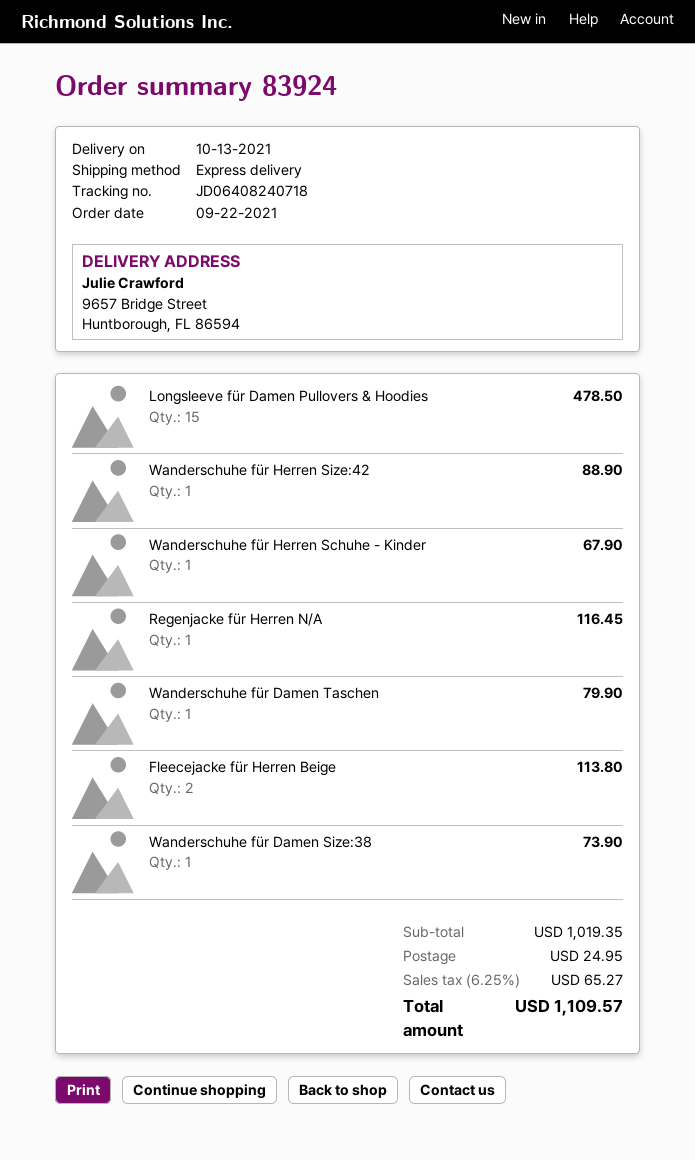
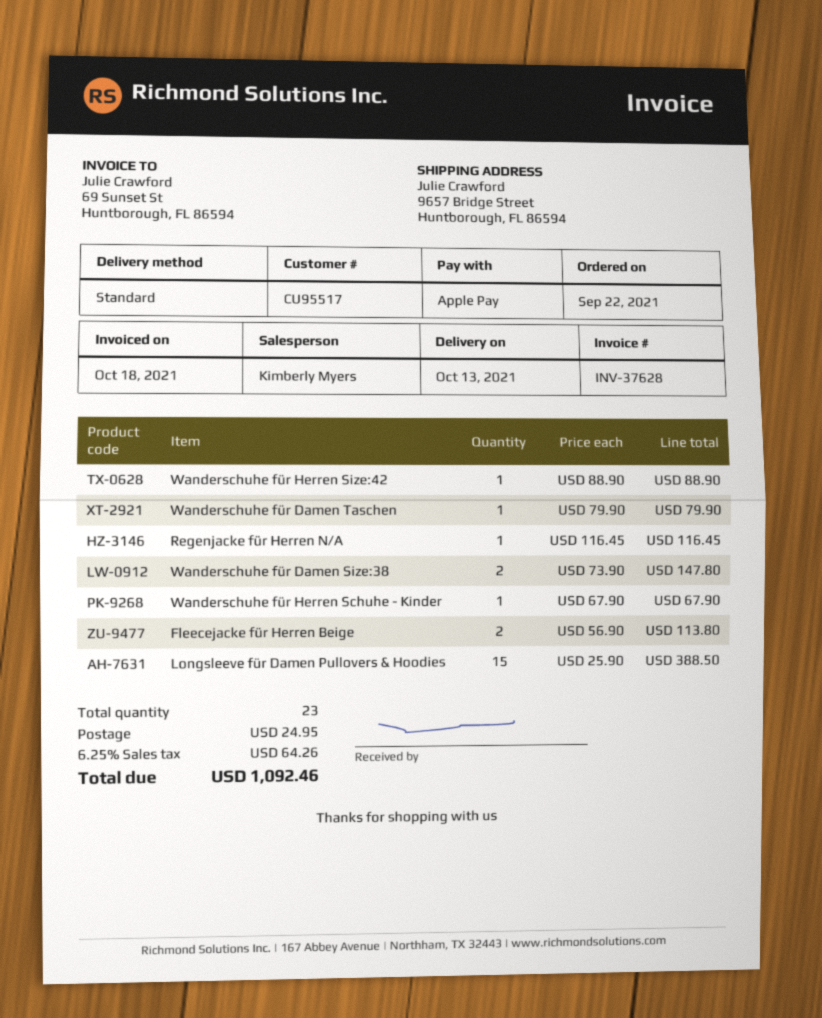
shipping method: express -> standard
Longsleeve für Damen Pullovers & Hoodies: 15 for 478.50 -> 15 for 388.50
Wanderschuhe für Damen Size:38: 1 for 73.90 -> 2 for 147.80
tax: 6.25% = 65.27 -> 6.25% = 64.26
total: 1109.57 -> 1092.46

